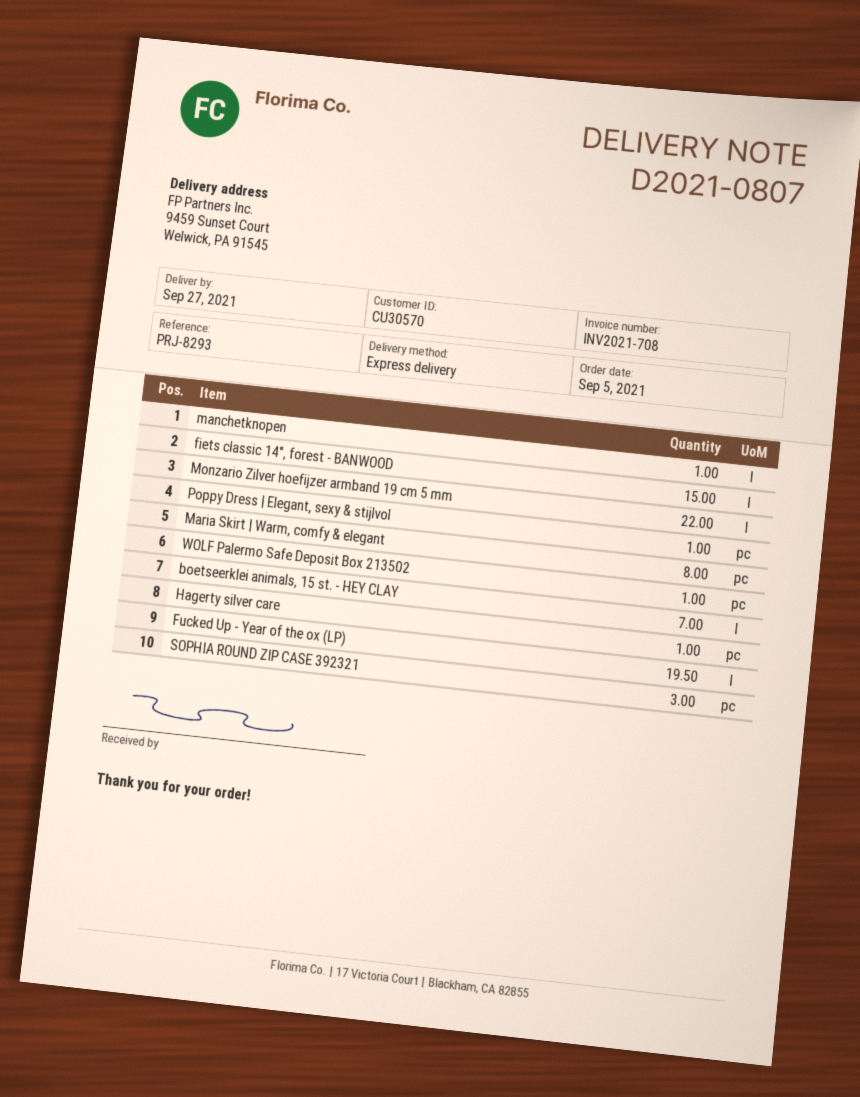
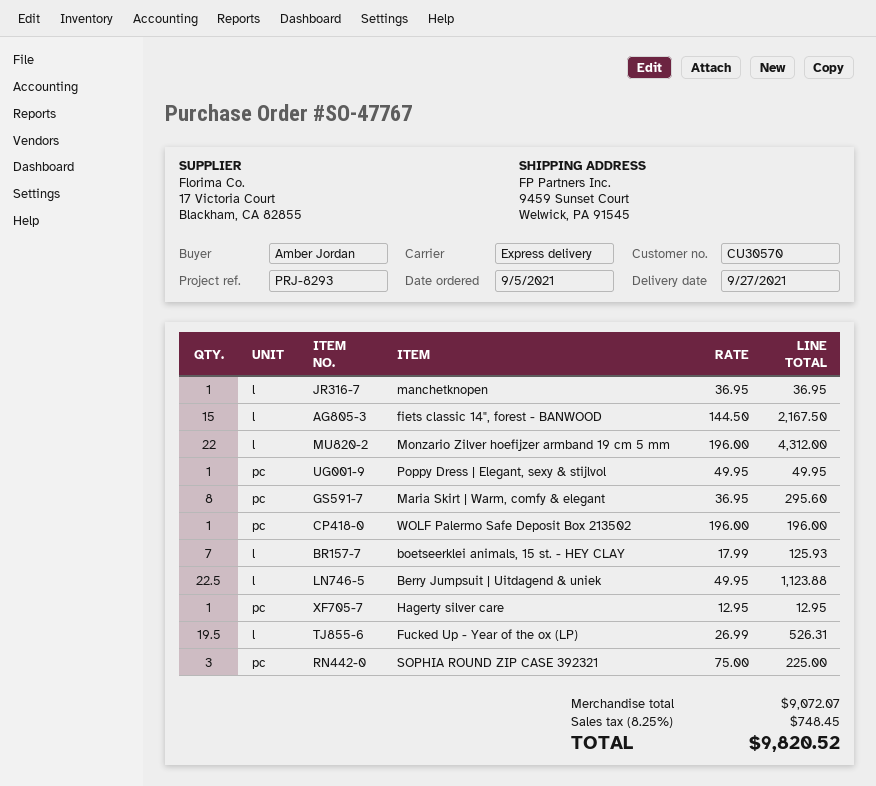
Berry Jumpsuit | Uitdagend & uniek: none -> 22.5

